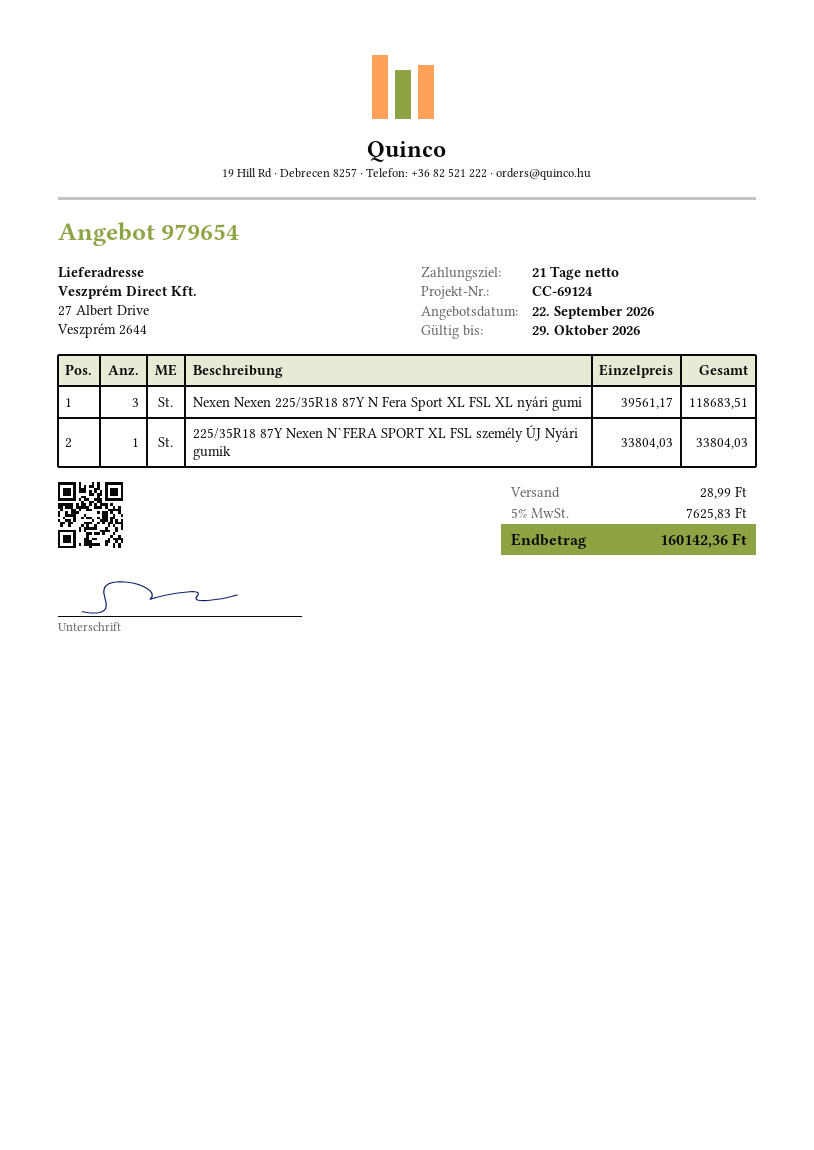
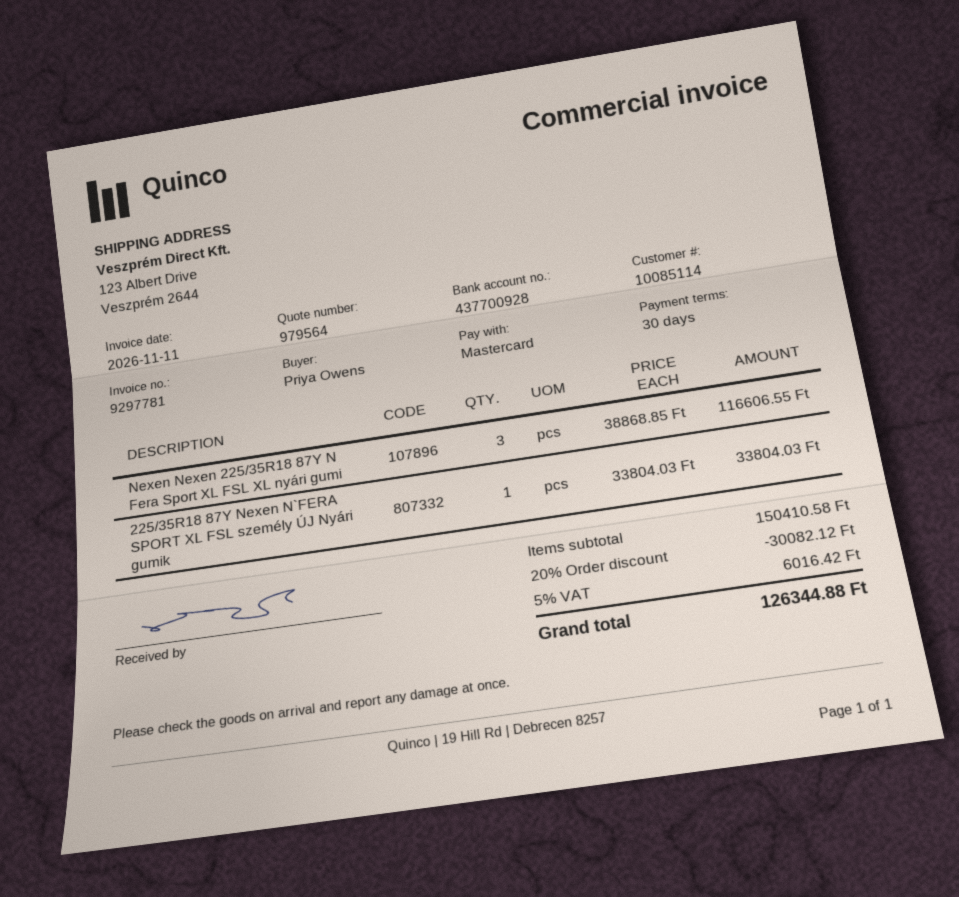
quote number: 979654 -> 979564
payment terms: 21 days -> 30 days
ship to: 27 Albert Drive, Veszprém 2644 -> 123 Albert Drive, Veszprém 2644
Nexen Nexen 225/35R18 87Y N Fera Sport XL FSL XL nyári gumi: 3 x 39561.17 = 118683.51 -> 3 x 38868.85 = 116606.55
discount: none -> 20% = 30082.12
shipping: 28.99 -> none
tax: 5% = 7625.83 -> 5% = 6016.42
total: 160142.36 -> 126344.88

